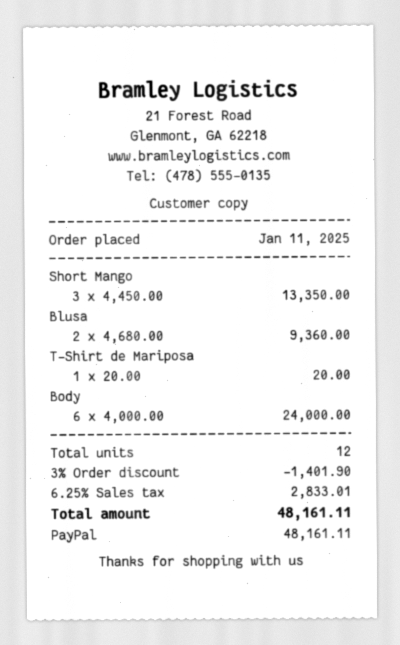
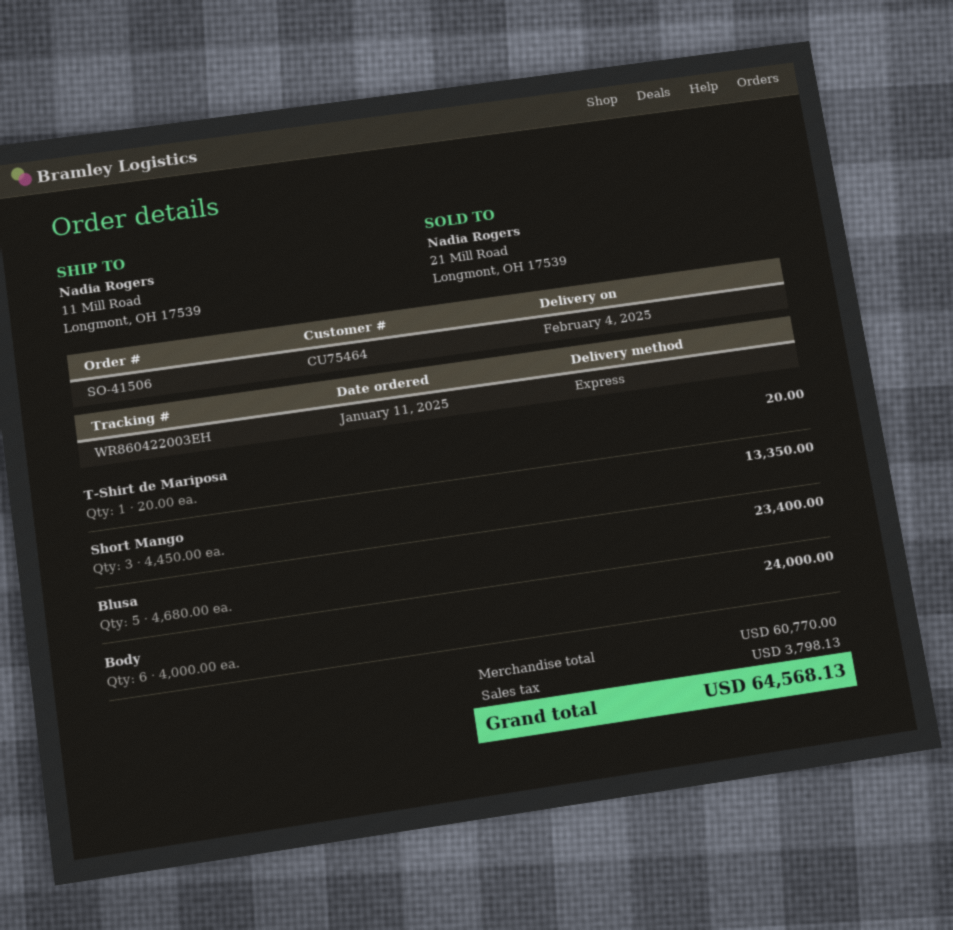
Blusa: 2 x 4680.00 = 9360.00 -> 5 x 4680.00 = 23400.00
discount: 3% = 1401.90 -> none
tax: 2833.01 -> 3798.13
total: 48161.11 -> 64568.13

